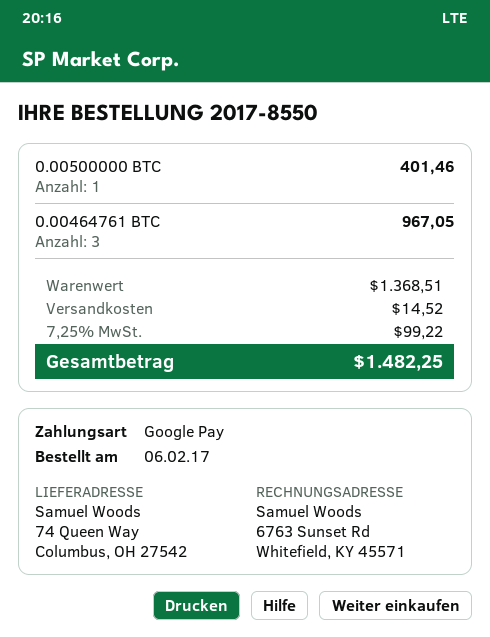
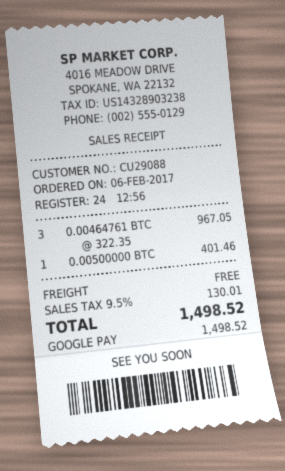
shipping: 14.52 -> 0.00
tax: 7.25% = 99.22 -> 9.5% = 130.01
total: 1482.25 -> 1498.52

